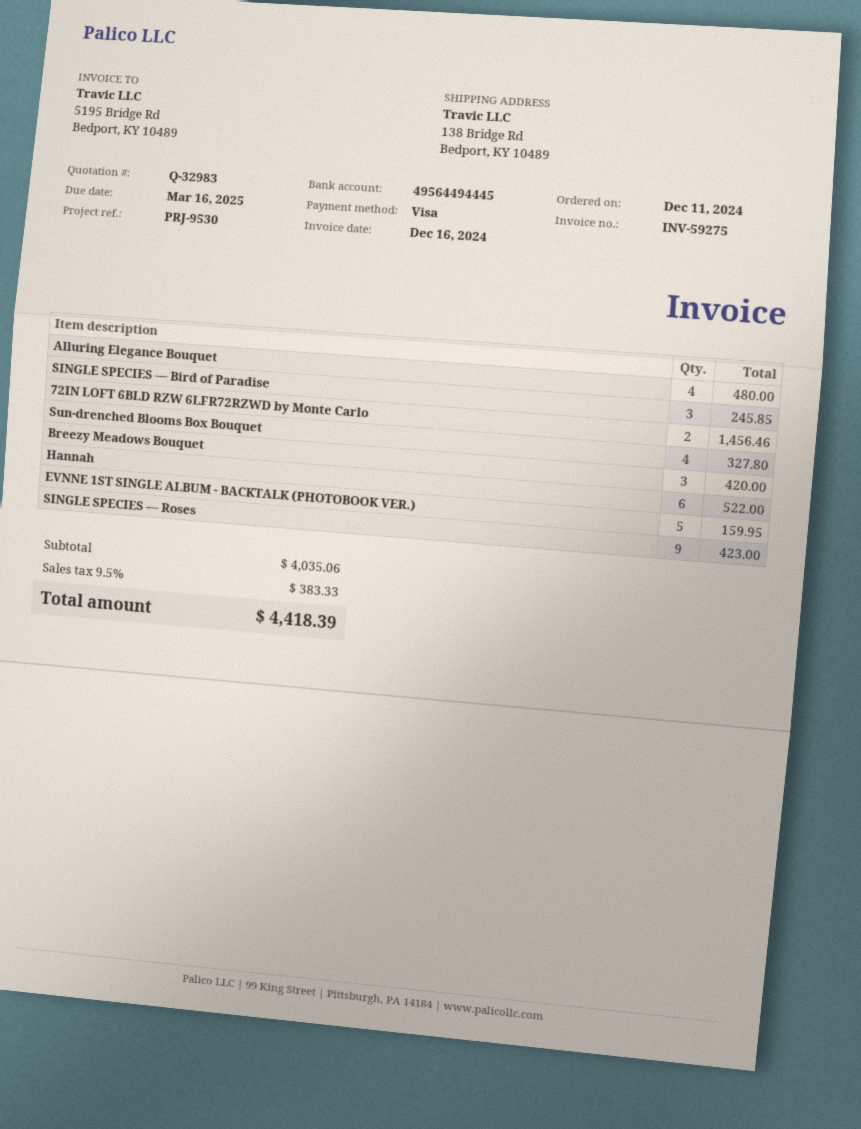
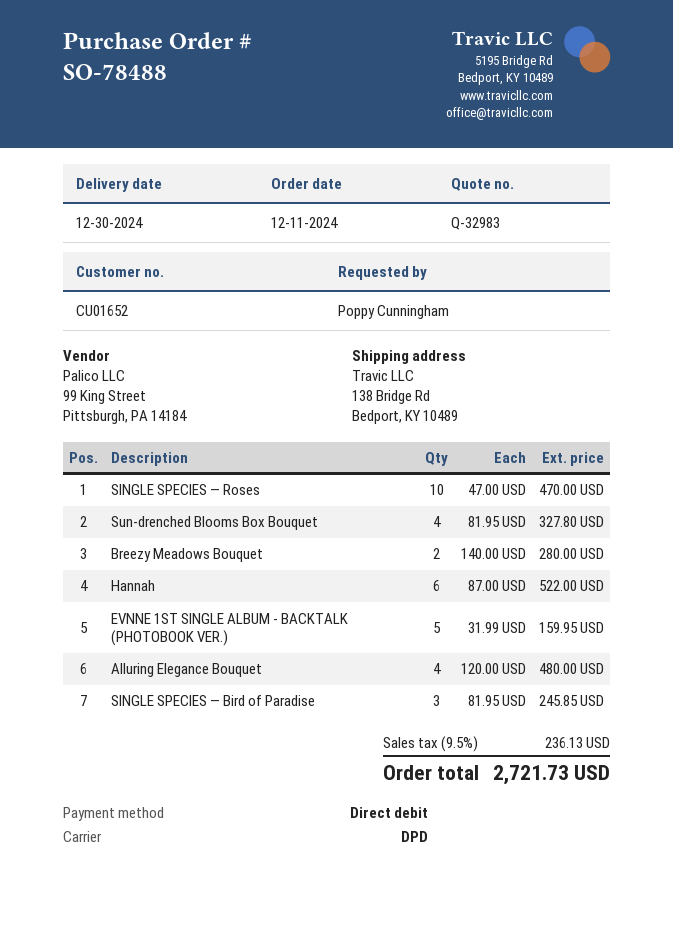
payment method: Visa -> direct debit
72IN LOFT 6BLD RZW 6LFR72RZWD by Monte Carlo: 2 for 1456.46 -> none
Breezy Meadows Bouquet: 3 for 420.00 -> 2 for 280.00
SINGLE SPECIES — Roses: 9 for 423.00 -> 10 for 470.00
tax: 9.5% = 383.33 -> 9.5% = 236.13
total: 4418.39 -> 2721.73

